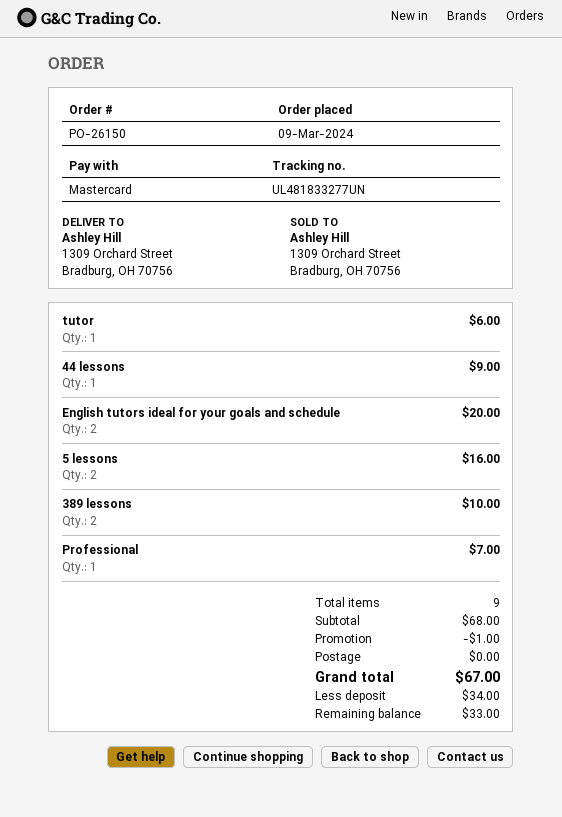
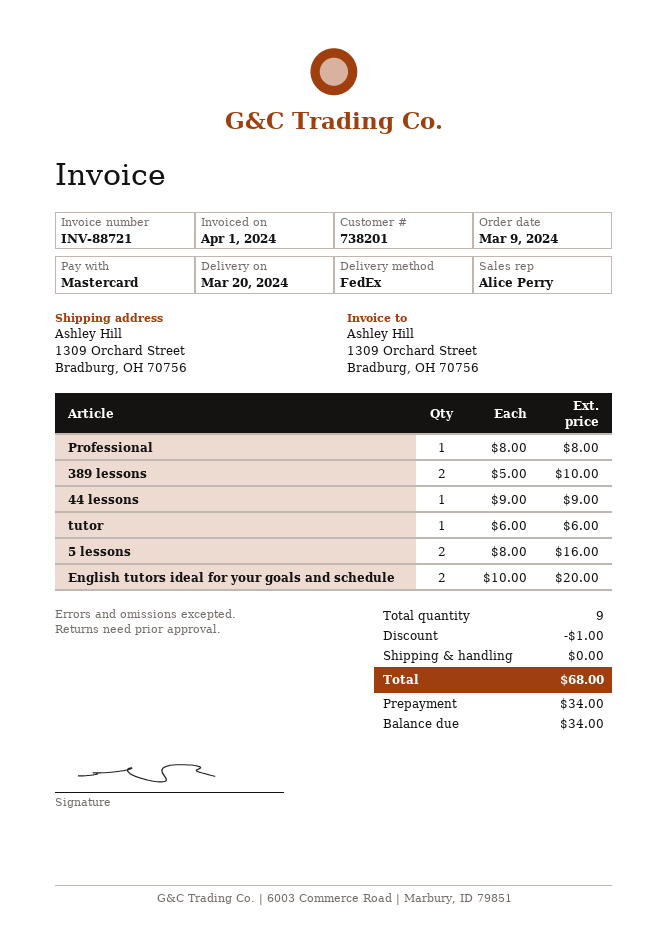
Professional: 1 for 7.00 -> 1 for 8.00
total: 67.00 -> 68.00
balance: 33.00 -> 34.00

